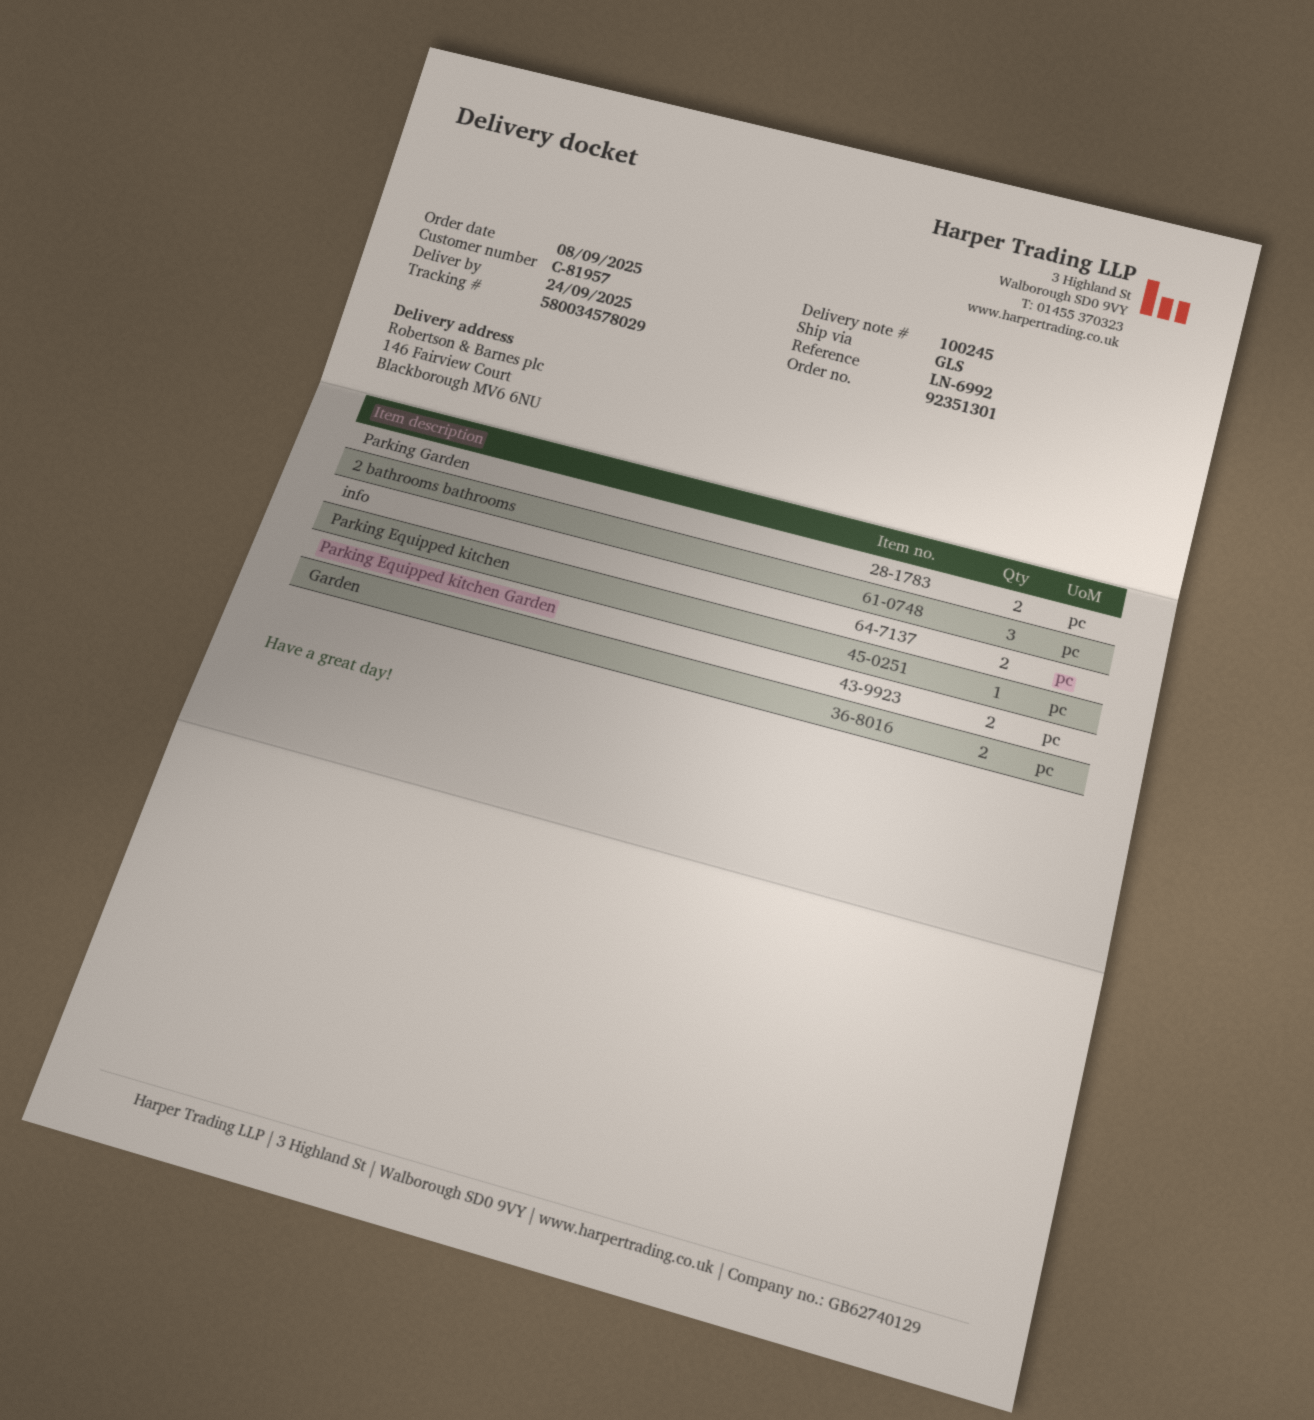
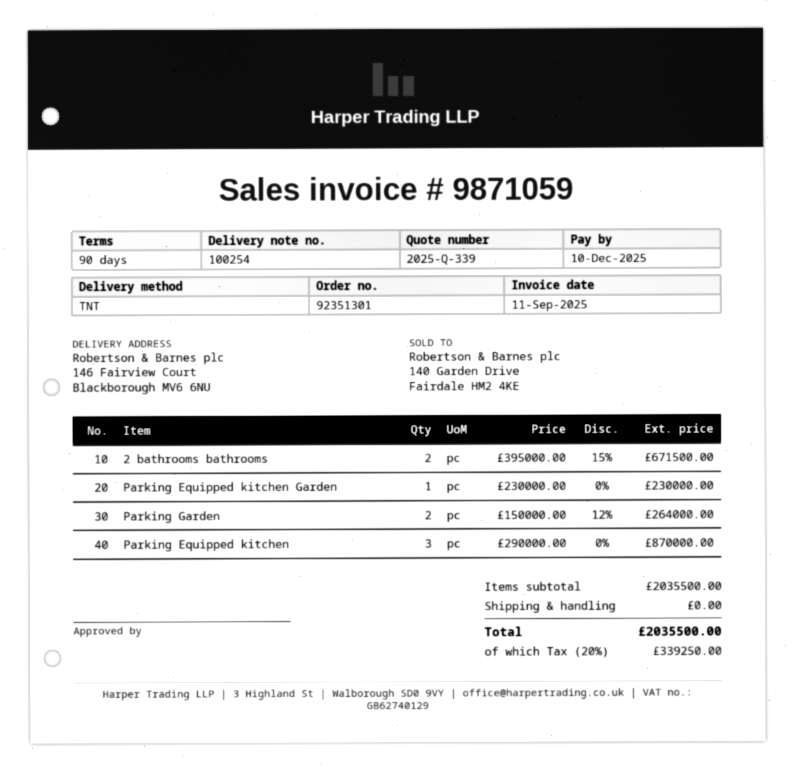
delivery note number: 100245 -> 100254
shipping method: GLS -> TNT
2 bathrooms bathrooms: 3 -> 2
info: 2 -> none
Parking Equipped kitchen: 1 -> 3
Parking Equipped kitchen Garden: 2 -> 1
Garden: 2 -> none

